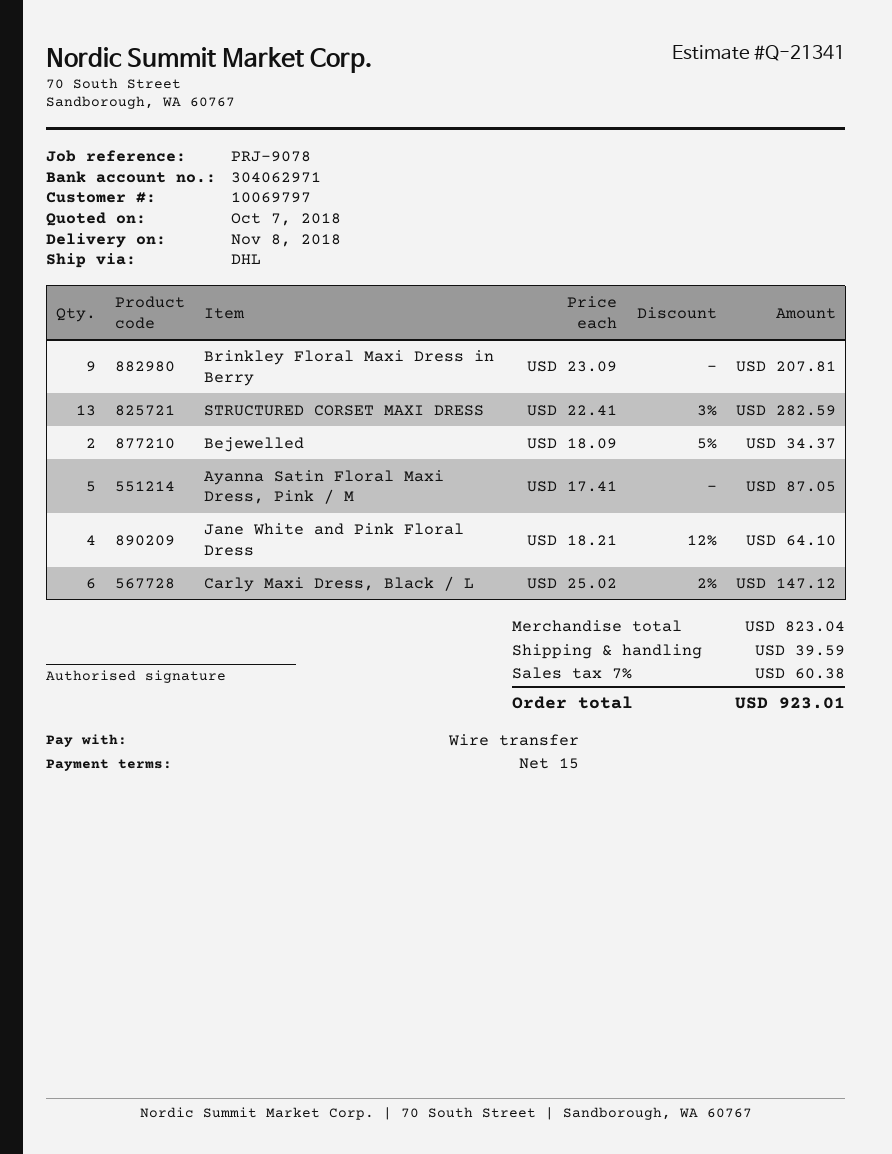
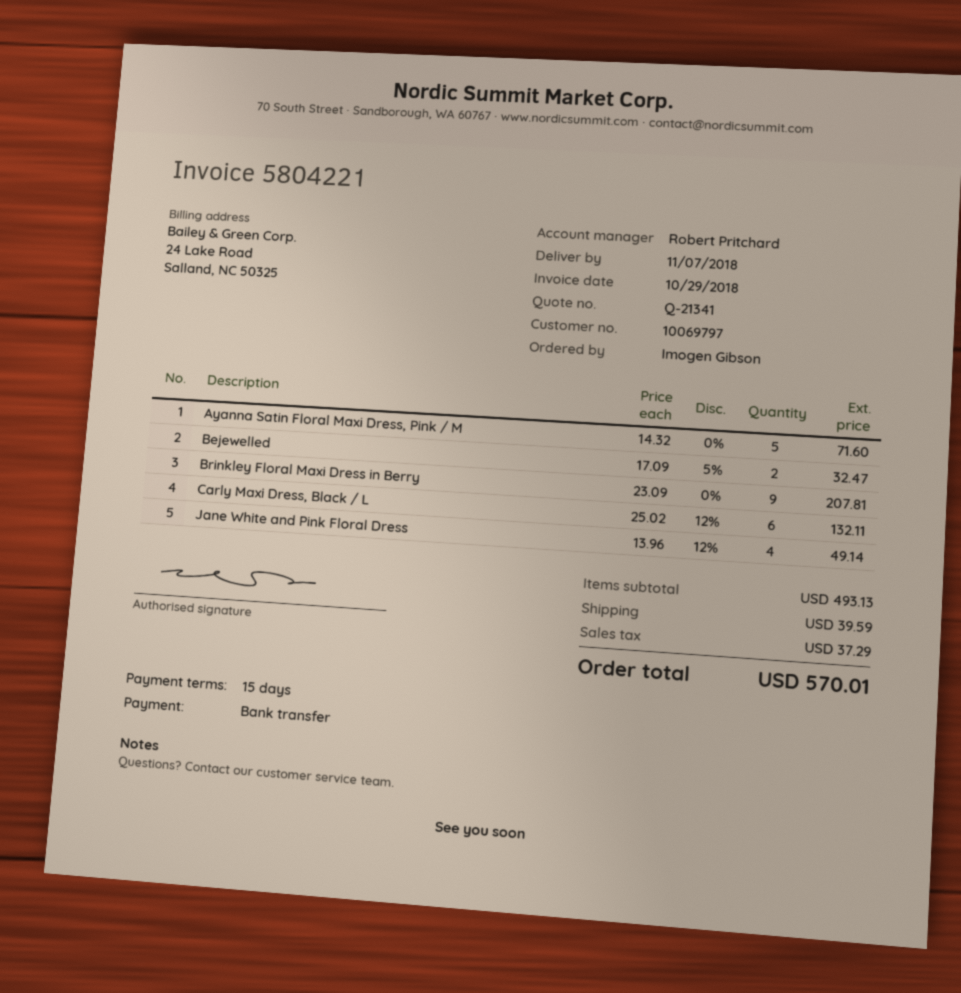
delivery date: 2018-11-08 -> 2018-11-07
STRUCTURED CORSET MAXI DRESS: 13 x 22.41 - 3% = 282.59 -> none
Bejewelled: 2 x 18.09 - 5% = 34.37 -> 2 x 17.09 - 5% = 32.47
Ayanna Satin Floral Maxi Dress, Pink / M: 5 x 17.41 = 87.05 -> 5 x 14.32 = 71.60
Jane White and Pink Floral Dress: 4 x 18.21 - 12% = 64.10 -> 4 x 13.96 - 12% = 49.14
Carly Maxi Dress, Black / L: 6 x 25.02 - 2% = 147.12 -> 6 x 25.02 - 12% = 132.11
subtotal: 823.04 -> 493.13
tax: 60.38 -> 37.29
total: 923.01 -> 570.01

